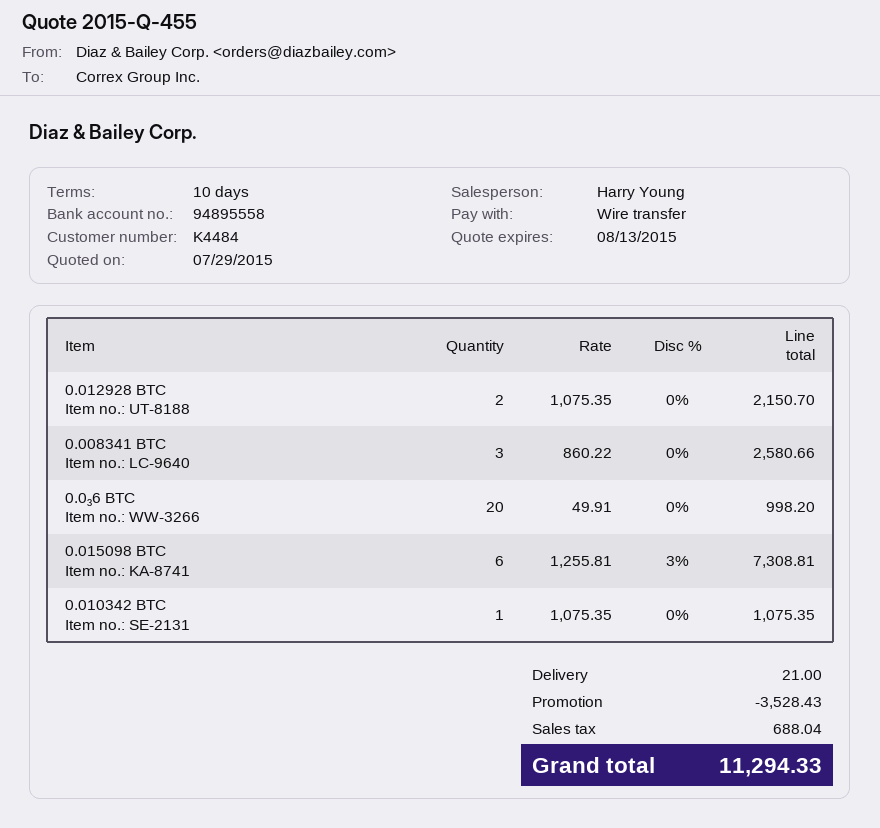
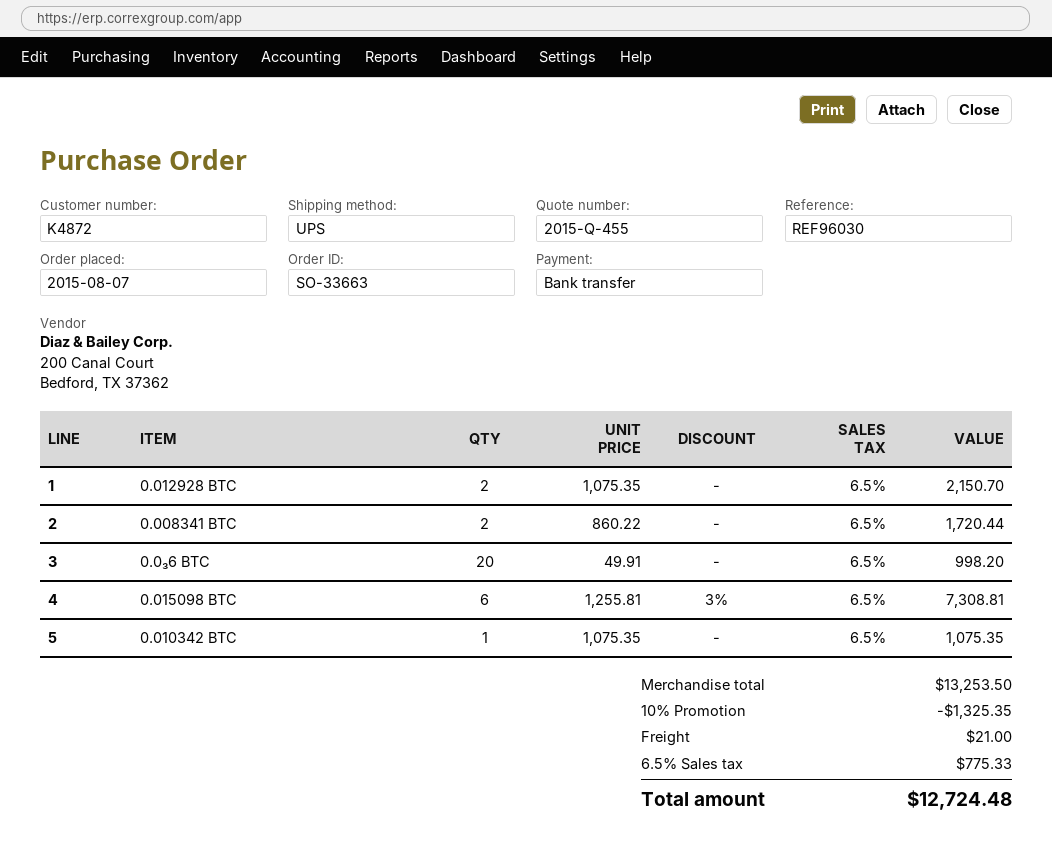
customer number: K4484 -> K4872
0.008341 BTC: 3 x 860.22 = 2580.66 -> 2 x 860.22 = 1720.44
discount: 3528.43 -> 1325.35
tax: 688.04 -> 775.33
total: 11294.33 -> 12724.48

